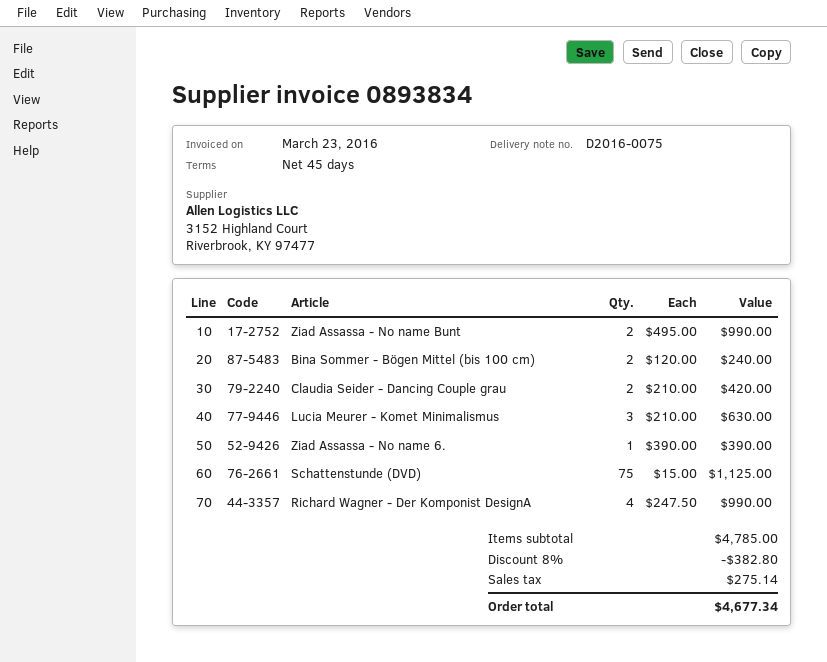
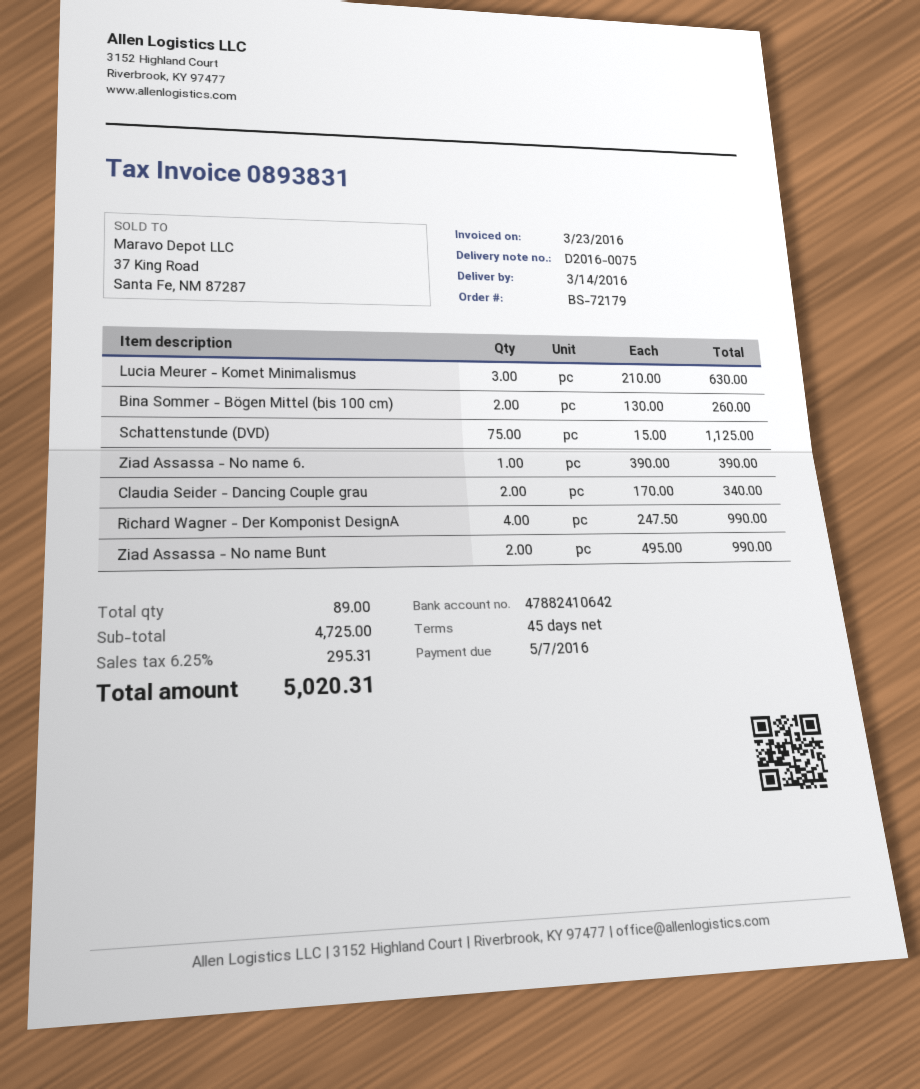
invoice number: 0893834 -> 0893831
Bina Sommer - Bögen Mittel (bis 100 cm): 2 x 120.00 = 240.00 -> 2 x 130.00 = 260.00
Claudia Seider - Dancing Couple grau: 2 x 210.00 = 420.00 -> 2 x 170.00 = 340.00
subtotal: 4785.00 -> 4725.00
discount: 8% = 382.80 -> none
tax: 275.14 -> 295.31
total: 4677.34 -> 5020.31

